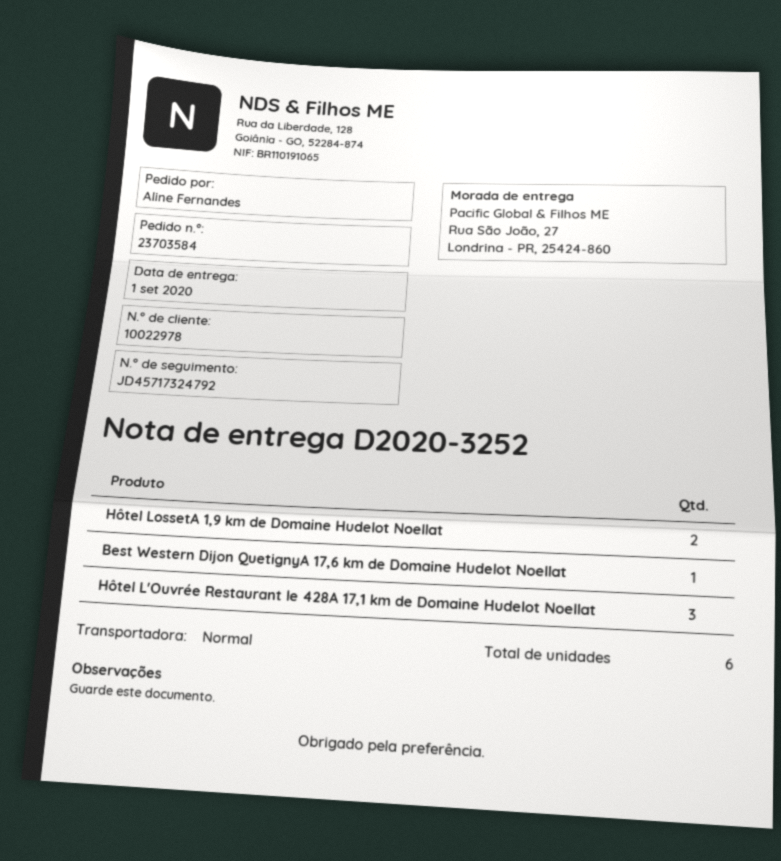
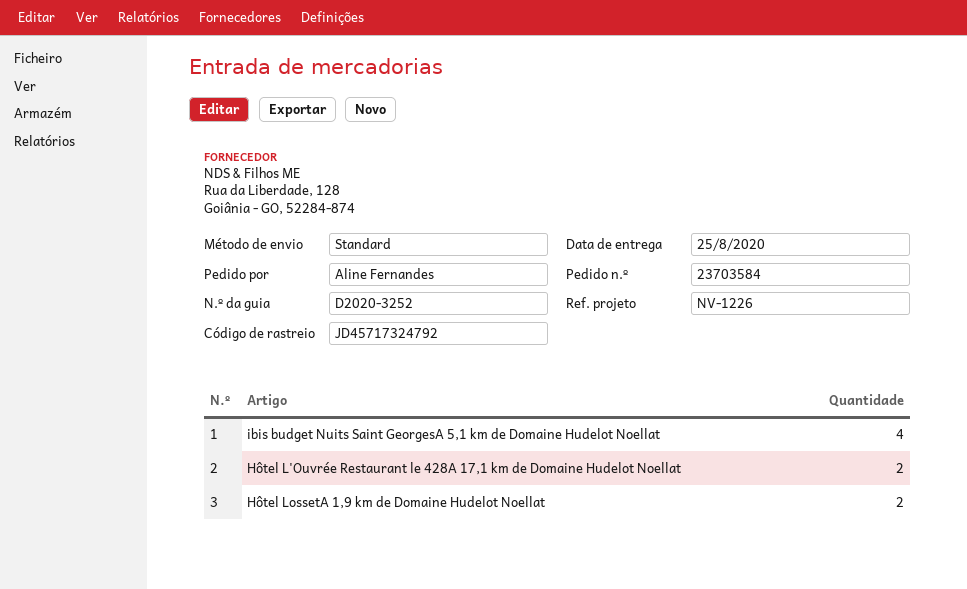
delivery date: 2020-09-01 -> 2020-08-25
Best Western Dijon QuetignyA 17,6 km de Domaine Hudelot Noellat: 1 -> none
Hôtel L'Ouvrée Restaurant le 428A 17,1 km de Domaine Hudelot Noellat: 3 -> 2
ibis budget Nuits Saint GeorgesA 5,1 km de Domaine Hudelot Noellat: none -> 4

